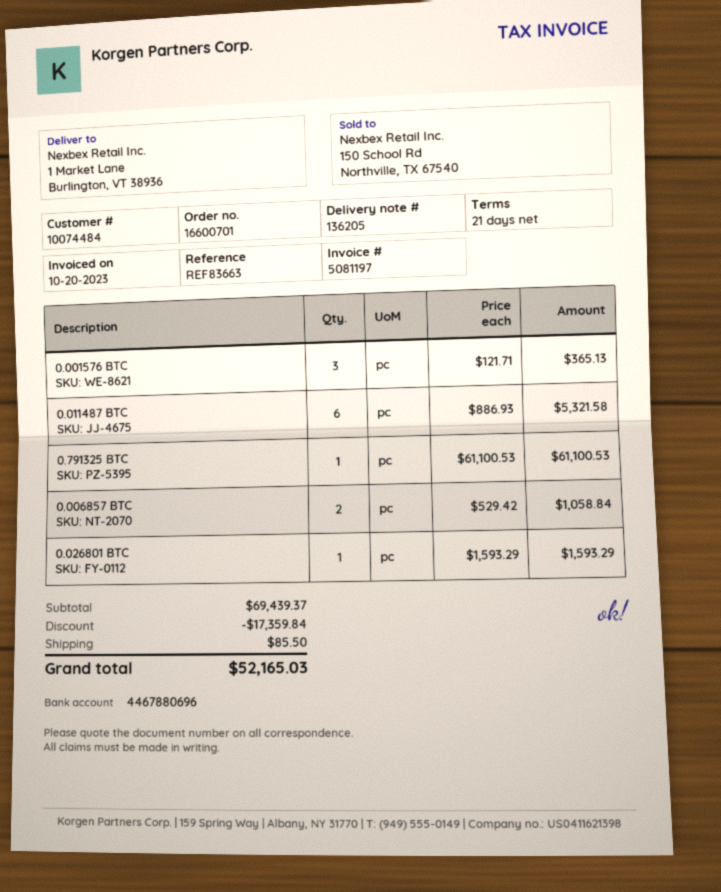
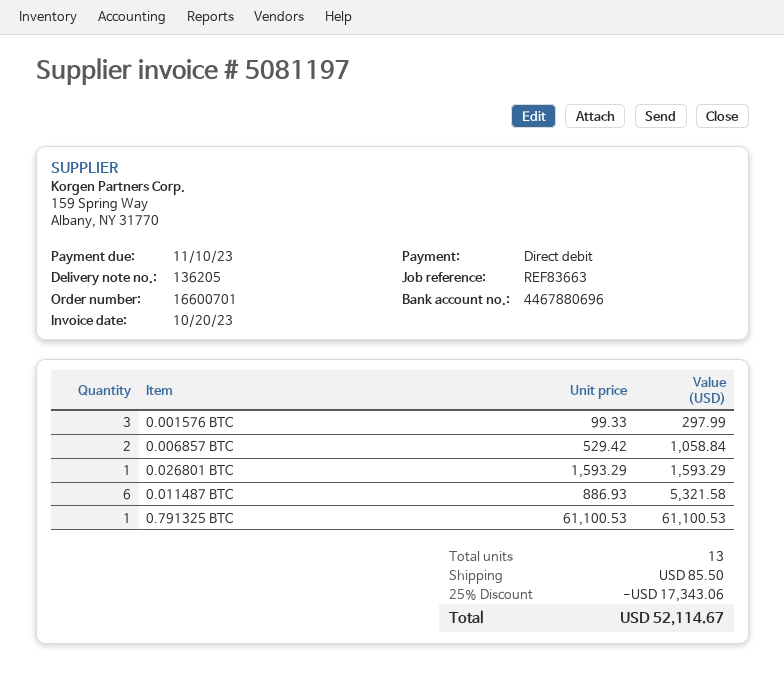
0.001576 BTC: 3 x 121.71 = 365.13 -> 3 x 99.33 = 297.99
discount: 17359.84 -> 17343.06
total: 52165.03 -> 52114.67

